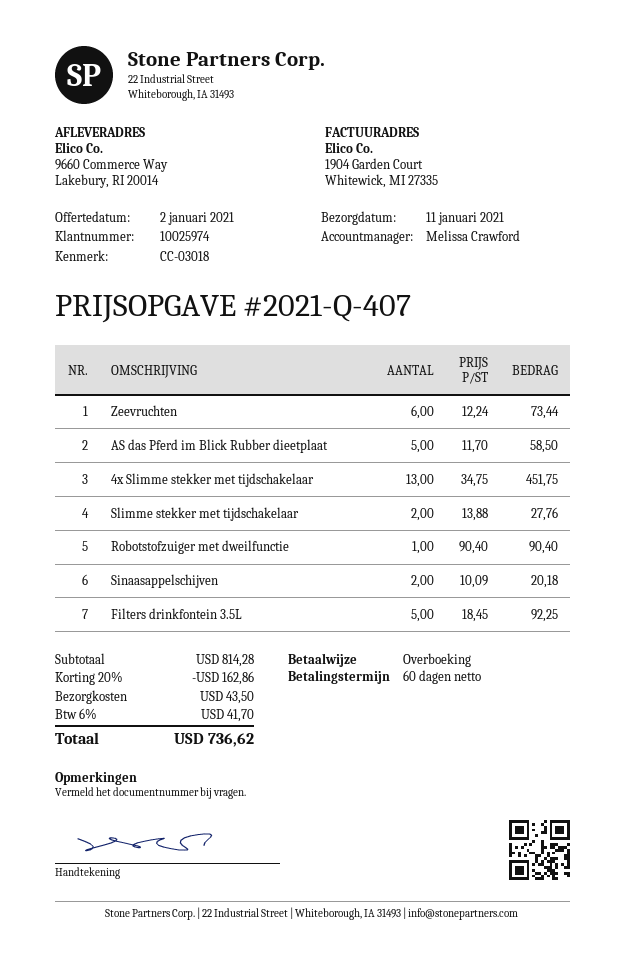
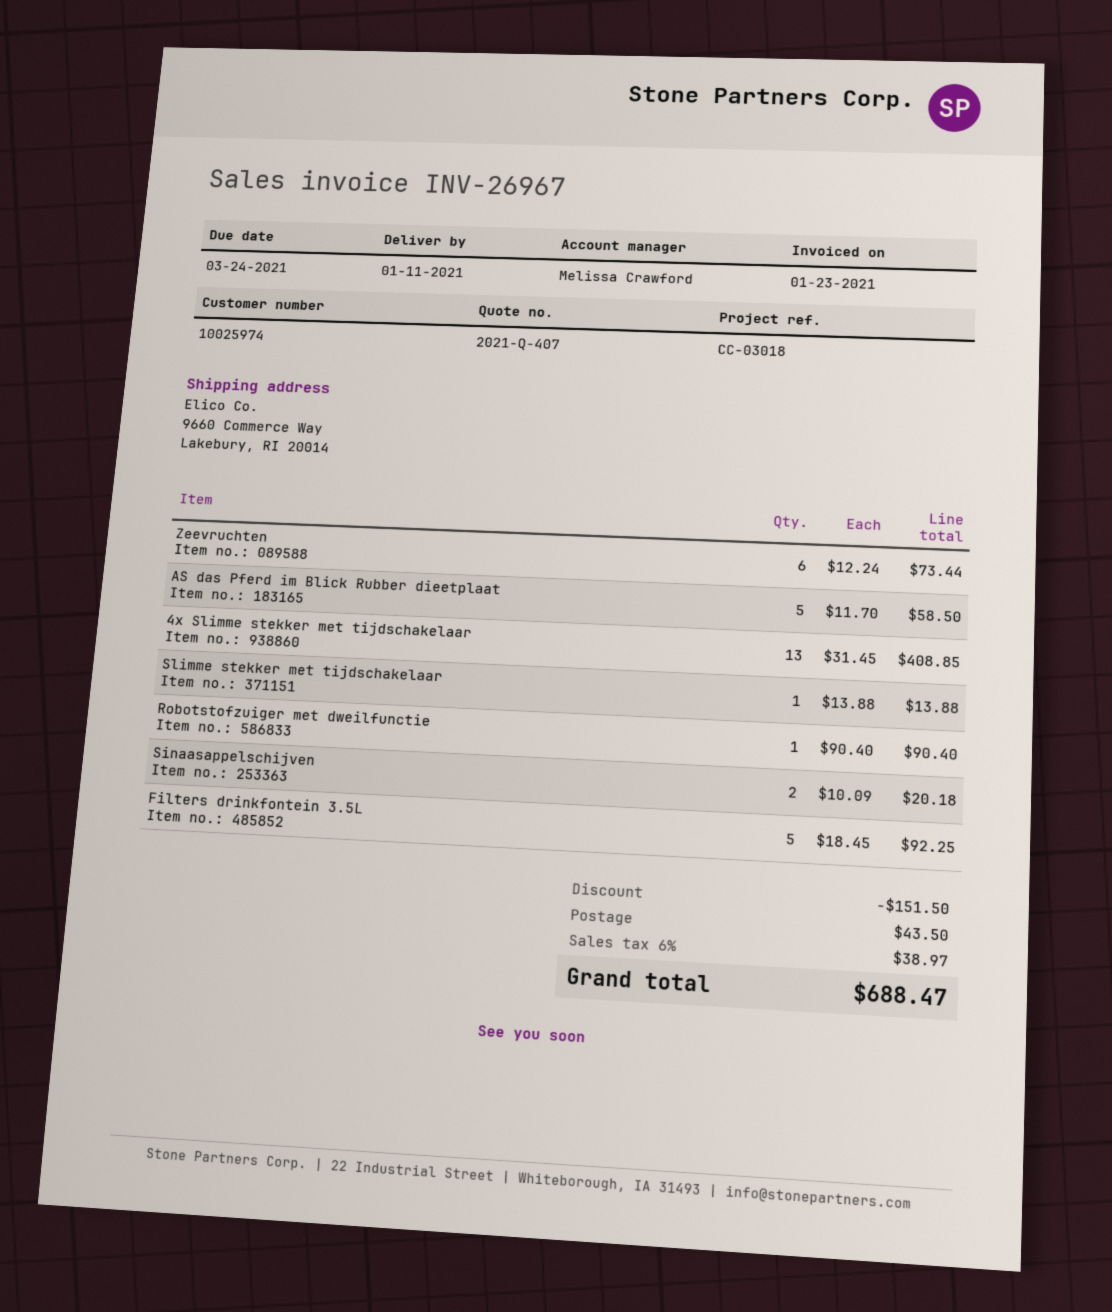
4x Slimme stekker met tijdschakelaar: 13 x 34.75 = 451.75 -> 13 x 31.45 = 408.85
Slimme stekker met tijdschakelaar: 2 x 13.88 = 27.76 -> 1 x 13.88 = 13.88
discount: 162.86 -> 151.50
tax: 6% = 41.70 -> 6% = 38.97
total: 736.62 -> 688.47

